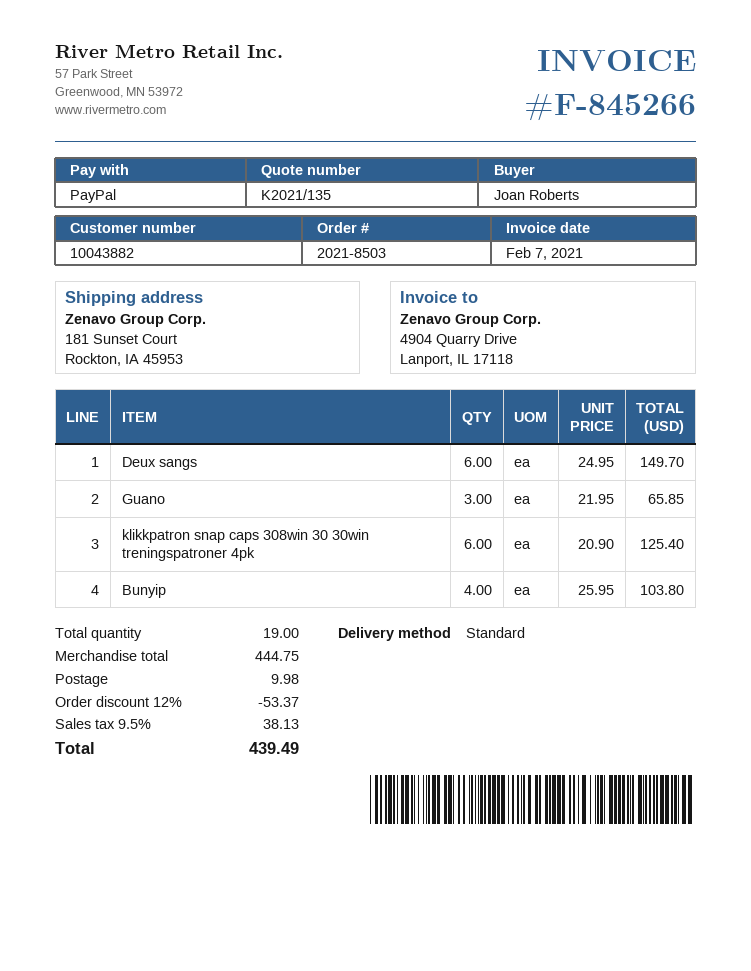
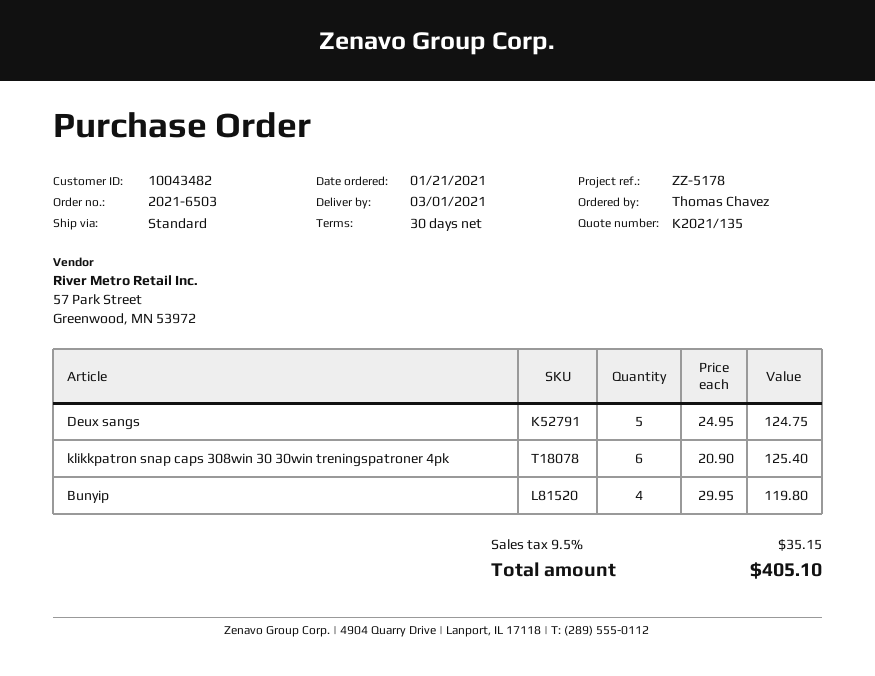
order number: 2021-8503 -> 2021-6503
customer number: 10043882 -> 10043482
ordered by: Joan Roberts -> Thomas Chavez
Deux sangs: 6 x 24.95 = 149.70 -> 5 x 24.95 = 124.75
Guano: 3 x 21.95 = 65.85 -> none
Bunyip: 4 x 25.95 = 103.80 -> 4 x 29.95 = 119.80
discount: 12% = 53.37 -> none
shipping: 9.98 -> none
tax: 9.5% = 38.13 -> 9.5% = 35.15
total: 439.49 -> 405.10

